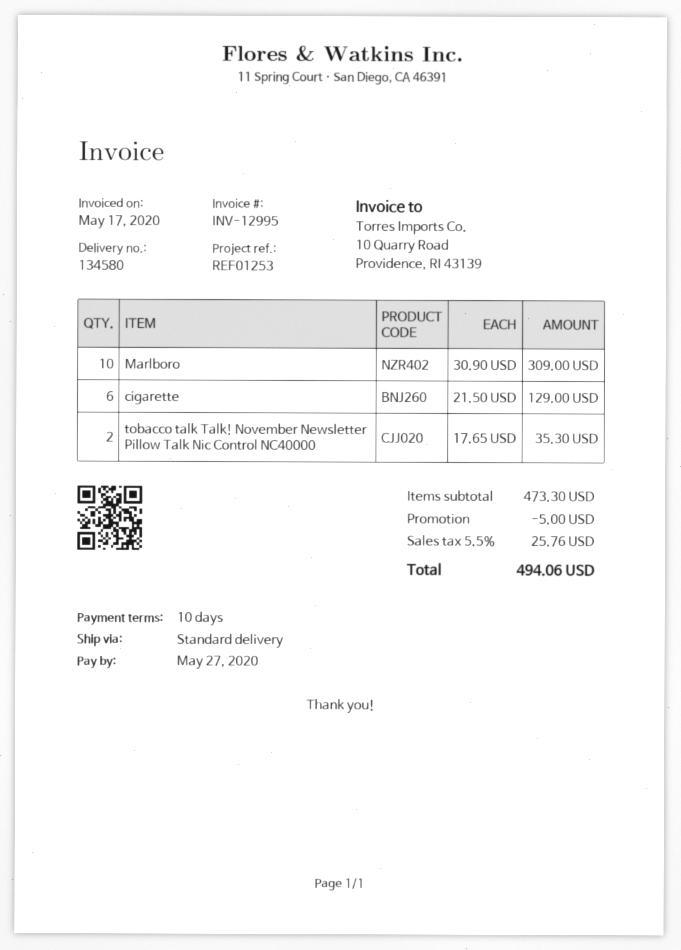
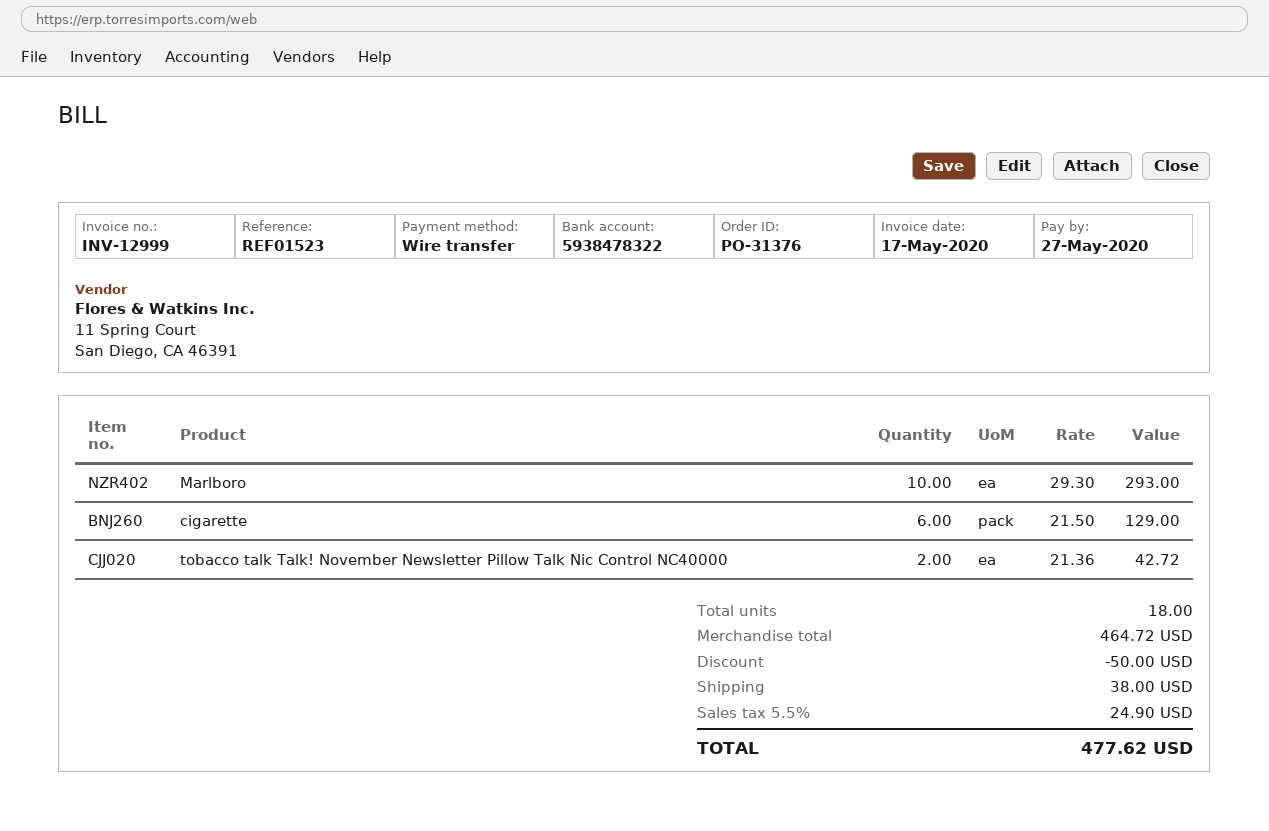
invoice number: INV-12995 -> INV-12999
reference: REF01253 -> REF01523
Marlboro: 10 x 30.90 = 309.00 -> 10 x 29.30 = 293.00
tobacco talk Talk! November Newsletter Pillow Talk Nic Control NC40000: 2 x 17.65 = 35.30 -> 2 x 21.36 = 42.72
subtotal: 473.30 -> 464.72
discount: 5.00 -> 50.00
shipping: none -> 38.00
tax: 5.5% = 25.76 -> 5.5% = 24.90
total: 494.06 -> 477.62

